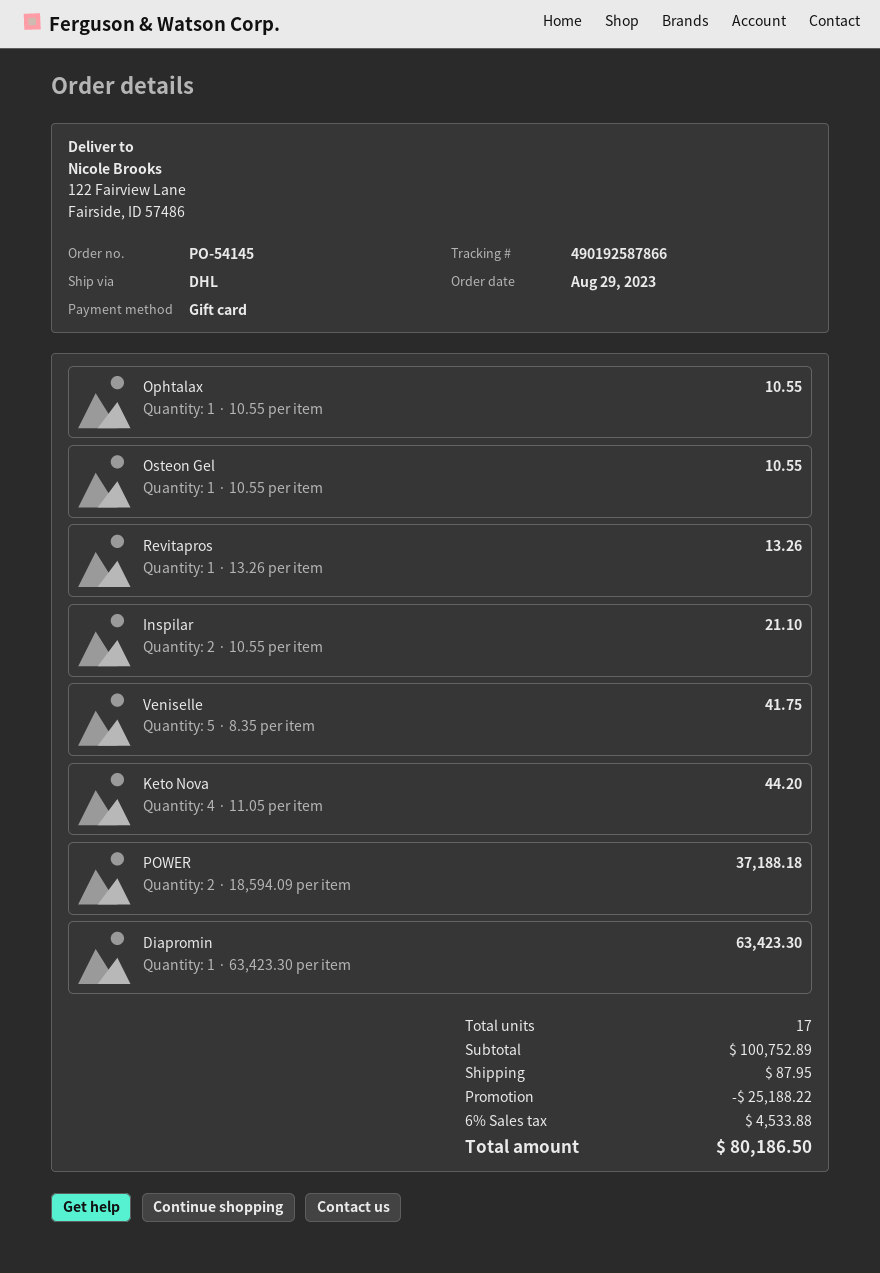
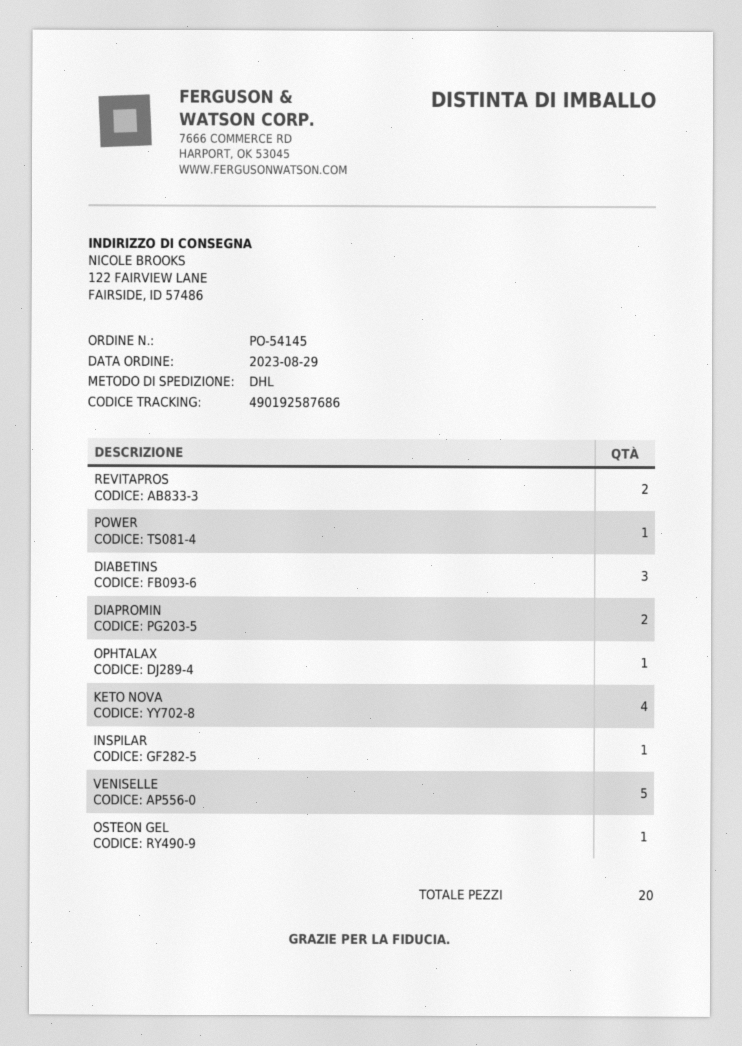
tracking number: 490192587866 -> 490192587686
Revitapros: 1 -> 2
Inspilar: 2 -> 1
POWER: 2 -> 1
Diapromin: 1 -> 2
DIABETINS: none -> 3
total quantity: 17 -> 20

